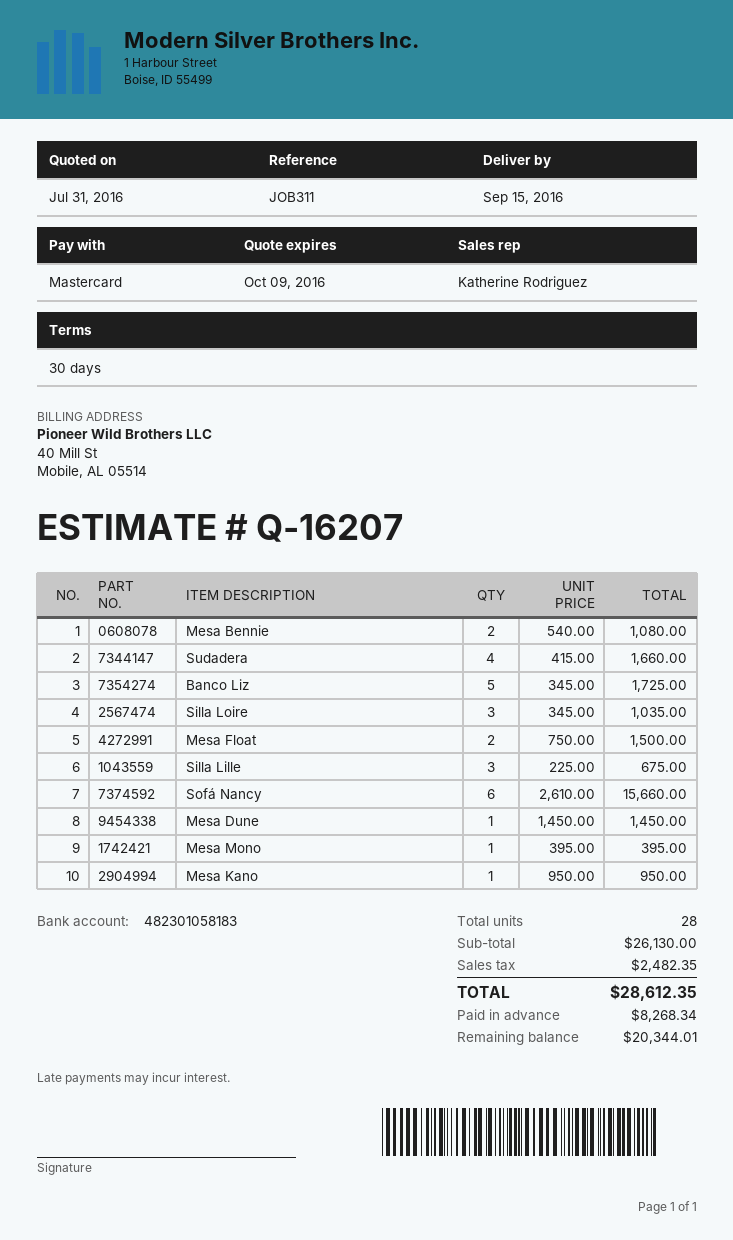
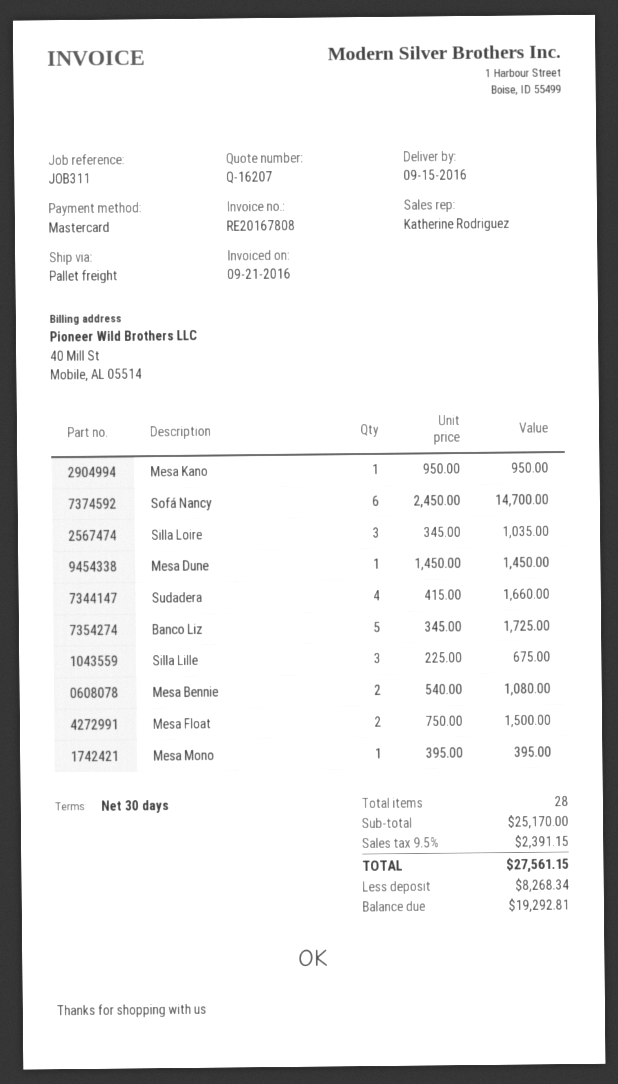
Sofá Nancy: 6 x 2610.00 = 15660.00 -> 6 x 2450.00 = 14700.00
subtotal: 26130.00 -> 25170.00
tax: 2482.35 -> 2391.15
total: 28612.35 -> 27561.15
balance: 20344.01 -> 19292.81

